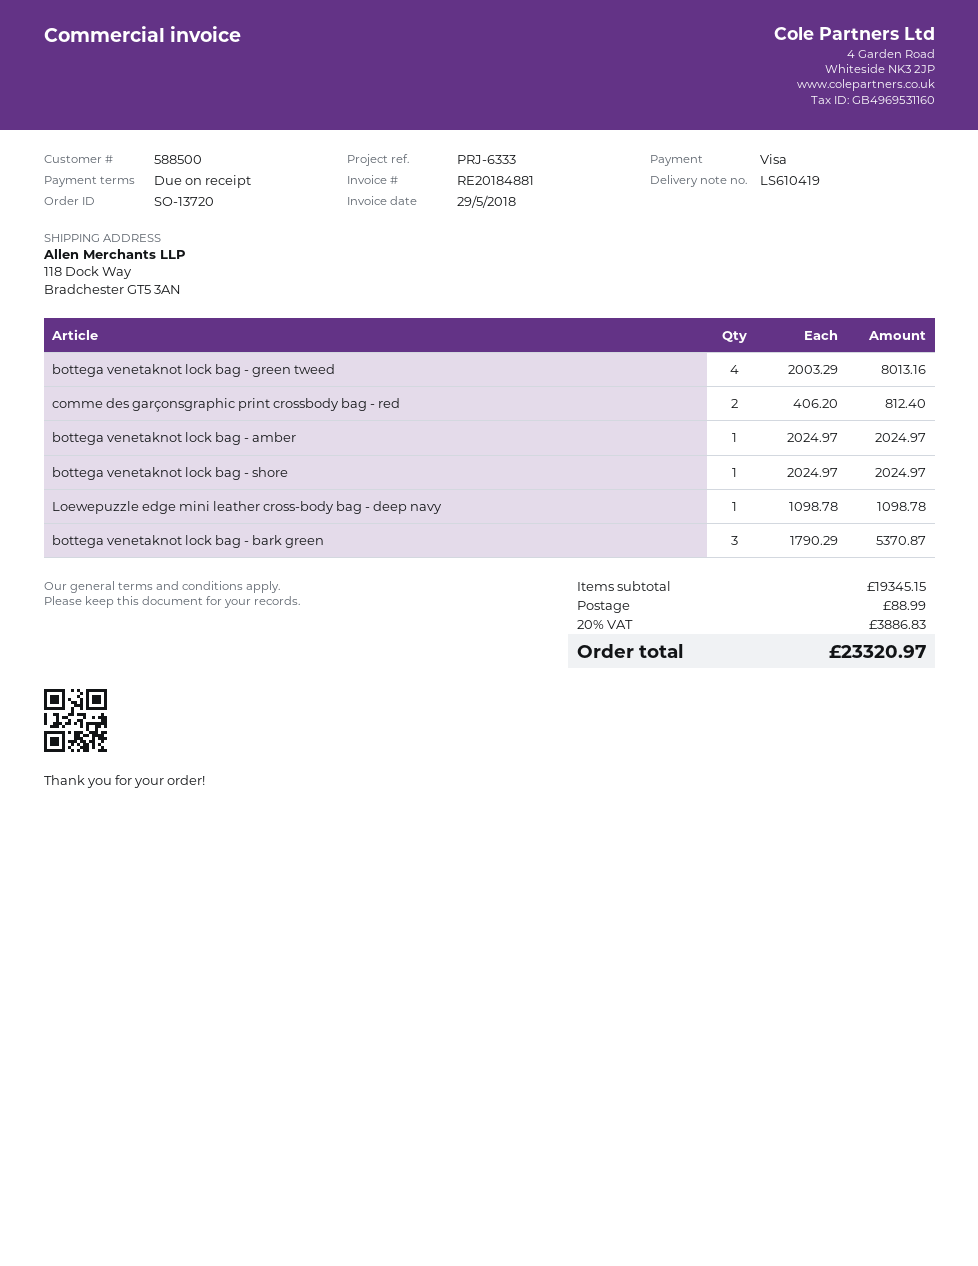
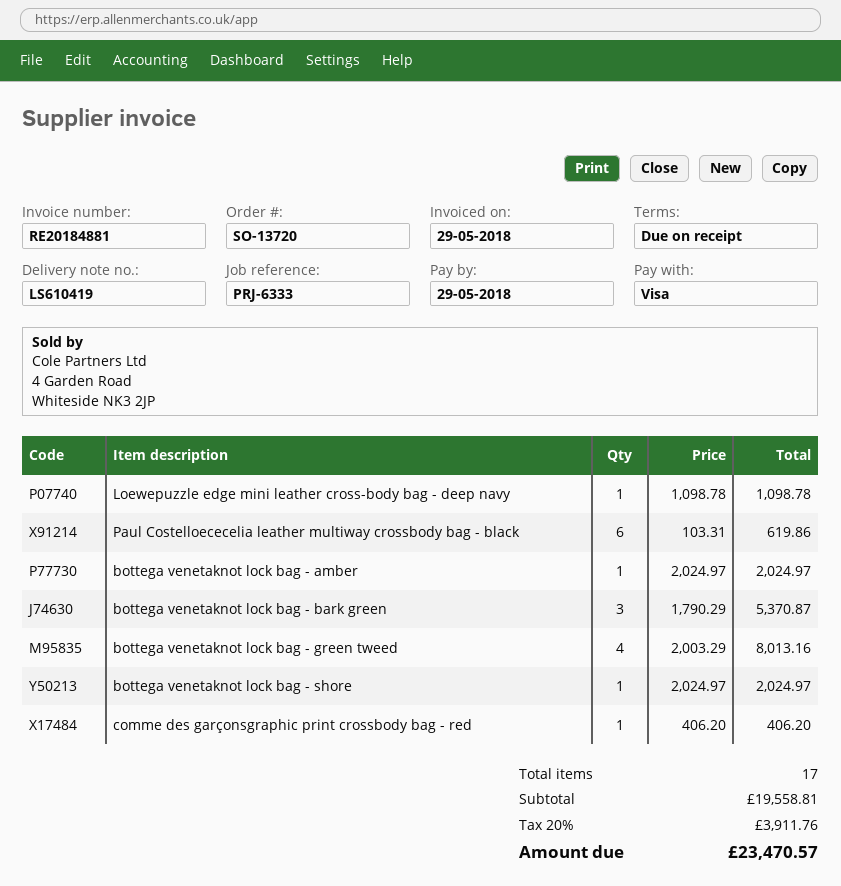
comme des garçonsgraphic print crossbody bag - red: 2 x 406.20 = 812.40 -> 1 x 406.20 = 406.20
Paul Costelloececelia leather multiway crossbody bag - black: none -> 6 x 103.31 = 619.86
subtotal: 19345.15 -> 19558.81
shipping: 88.99 -> none
tax: 20% = 3886.83 -> 20% = 3911.76
total: 23320.97 -> 23470.57

